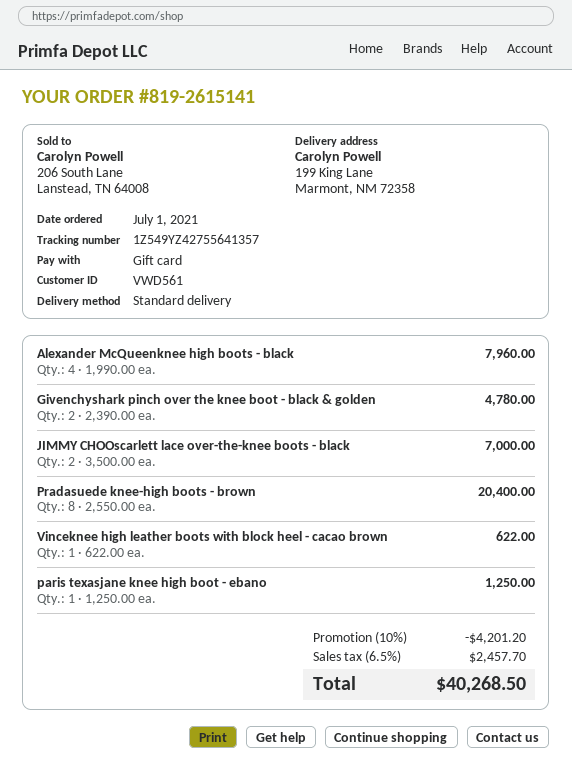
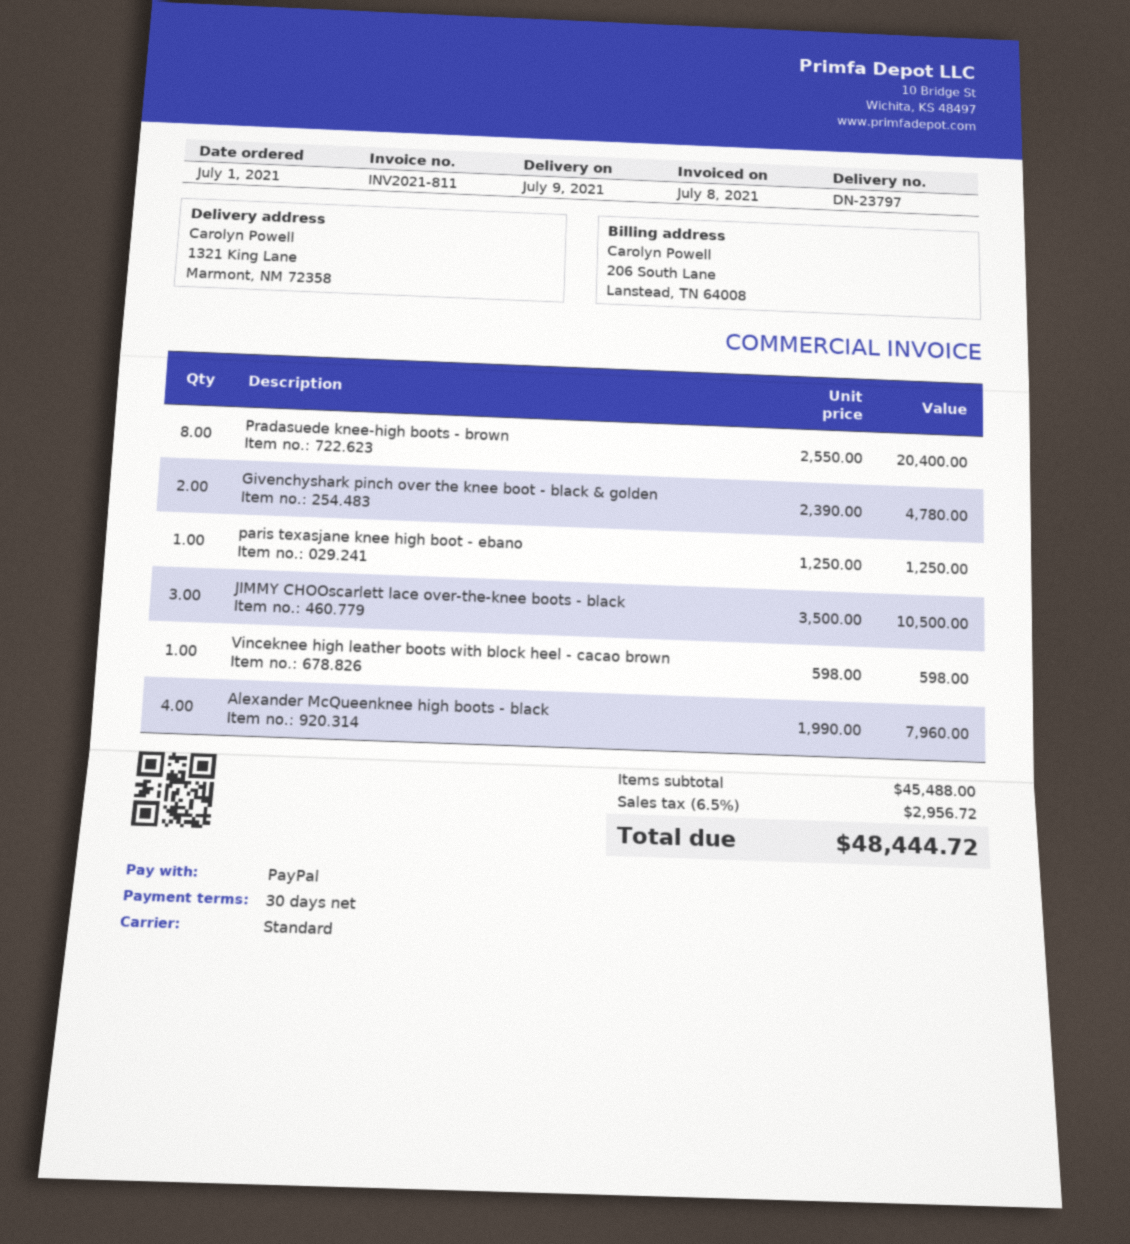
payment method: gift card -> PayPal
ship to: 199 King Lane, Marmont, NM 72358 -> 1321 King Lane, Marmont, NM 72358
JIMMY CHOOscarlett lace over-the-knee boots - black: 2 x 3500.00 = 7000.00 -> 3 x 3500.00 = 10500.00
Vinceknee high leather boots with block heel - cacao brown: 1 x 622.00 = 622.00 -> 1 x 598.00 = 598.00
discount: 10% = 4201.20 -> none
tax: 6.5% = 2457.70 -> 6.5% = 2956.72
total: 40268.50 -> 48444.72

